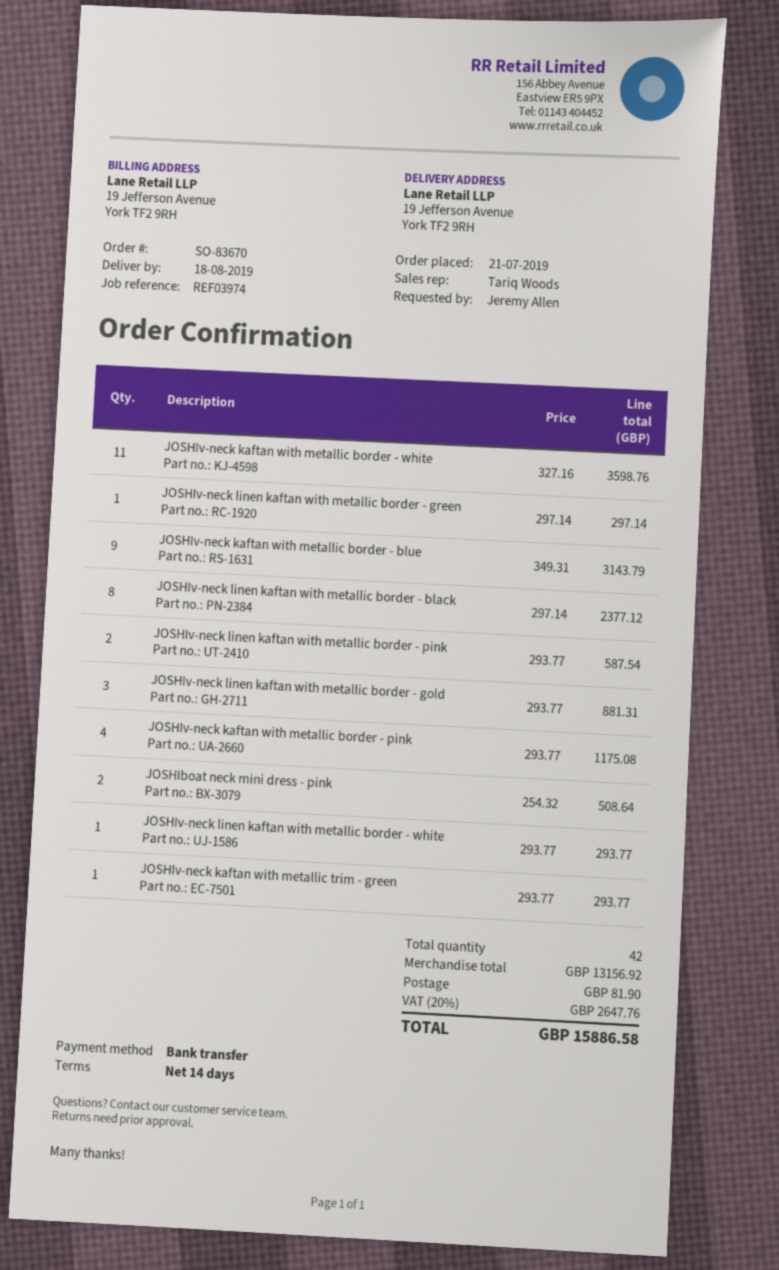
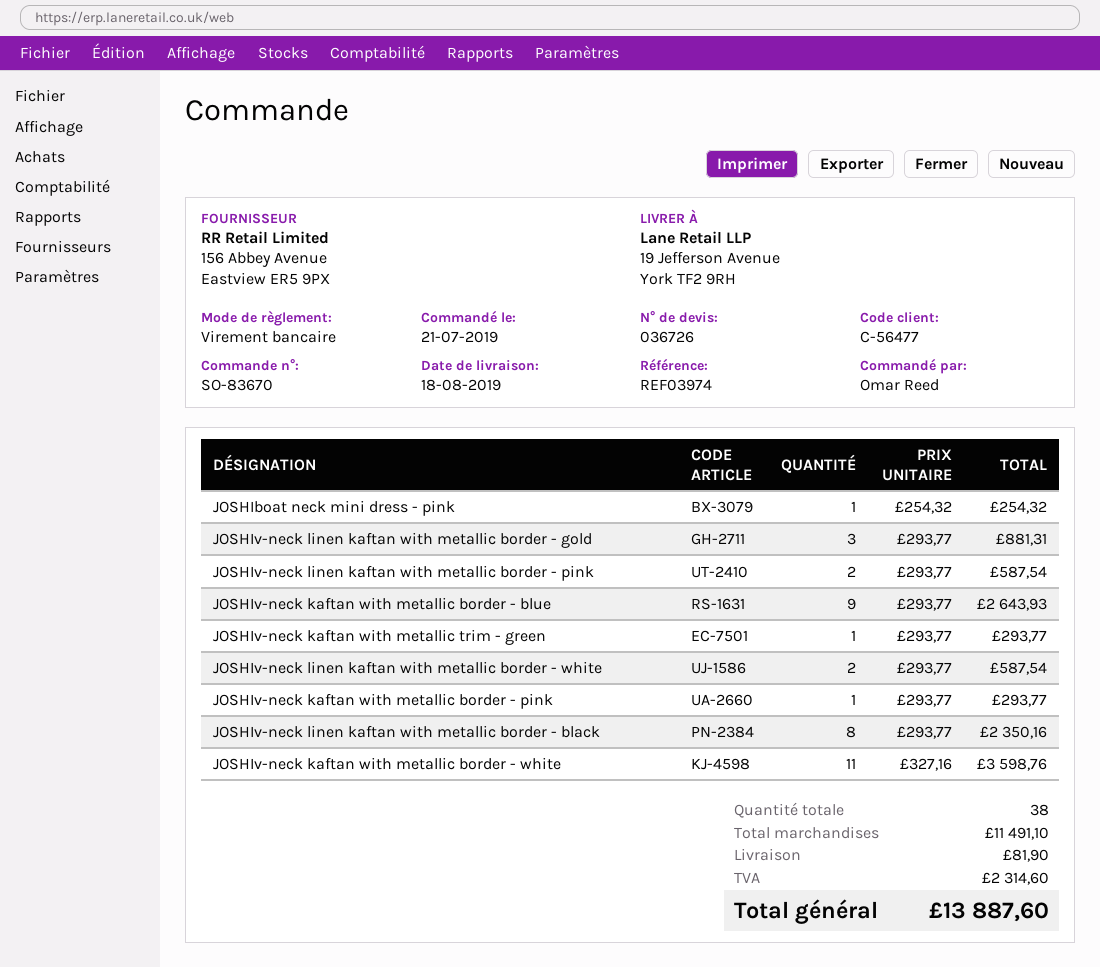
ordered by: Jeremy Allen -> Omar Reed
JOSHIv-neck linen kaftan with metallic border - green: 1 x 297.14 = 297.14 -> none
JOSHIv-neck kaftan with metallic border - blue: 9 x 349.31 = 3143.79 -> 9 x 293.77 = 2643.93
JOSHIv-neck linen kaftan with metallic border - black: 8 x 297.14 = 2377.12 -> 8 x 293.77 = 2350.16
JOSHIv-neck kaftan with metallic border - pink: 4 x 293.77 = 1175.08 -> 1 x 293.77 = 293.77
JOSHIboat neck mini dress - pink: 2 x 254.32 = 508.64 -> 1 x 254.32 = 254.32
JOSHIv-neck linen kaftan with metallic border - white: 1 x 293.77 = 293.77 -> 2 x 293.77 = 587.54
total quantity: 42 -> 38
subtotal: 13156.92 -> 11491.10
tax: 2647.76 -> 2314.60
total: 15886.58 -> 13887.60

